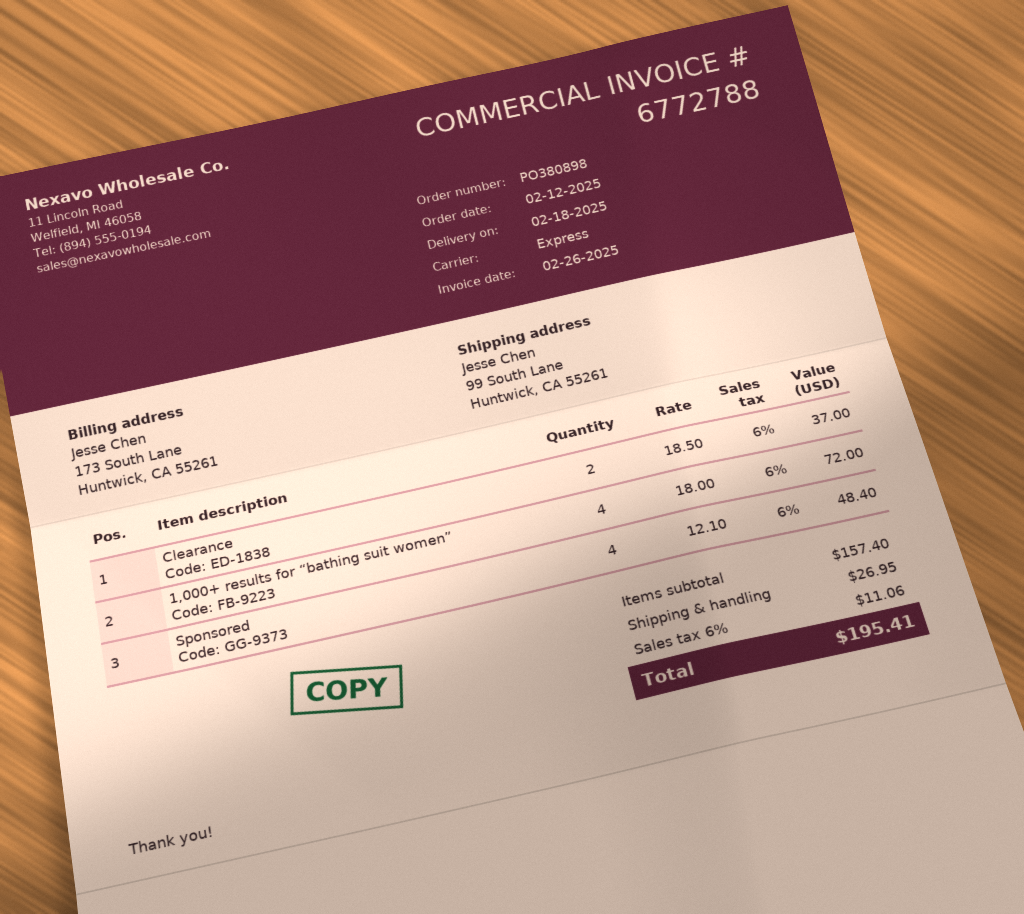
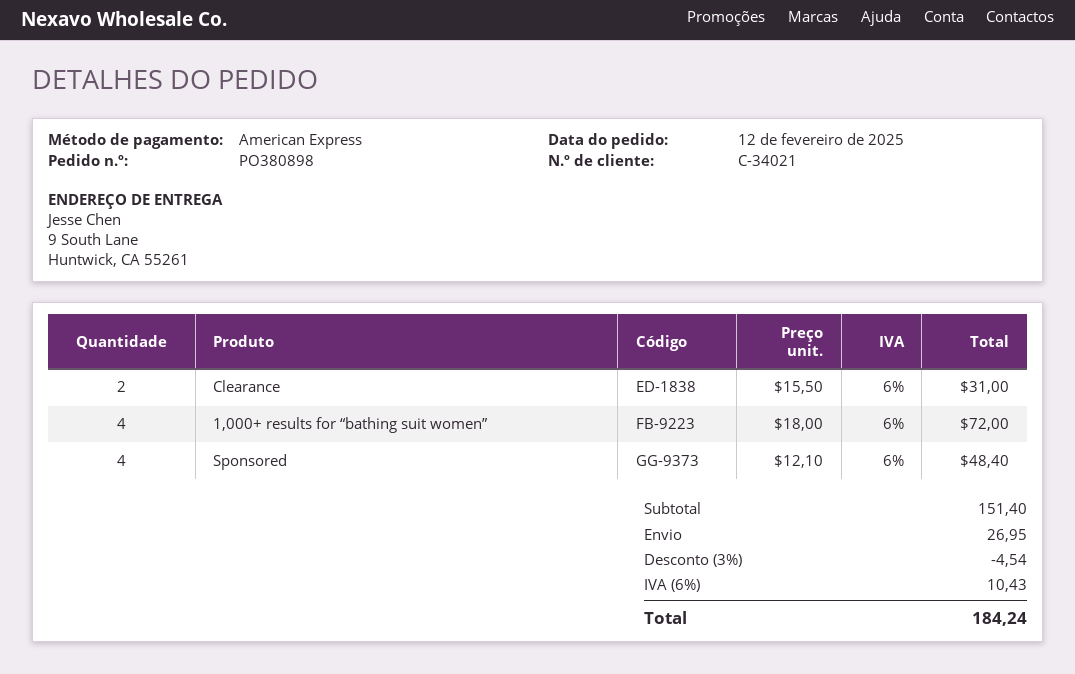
ship to: 99 South Lane, Huntwick, CA 55261 -> 9 South Lane, Huntwick, CA 55261
Clearance: 2 x 18.50 = 37.00 -> 2 x 15.50 = 31.00
subtotal: 157.40 -> 151.40
discount: none -> 3% = 4.54
tax: 6% = 11.06 -> 6% = 10.43
total: 195.41 -> 184.24

